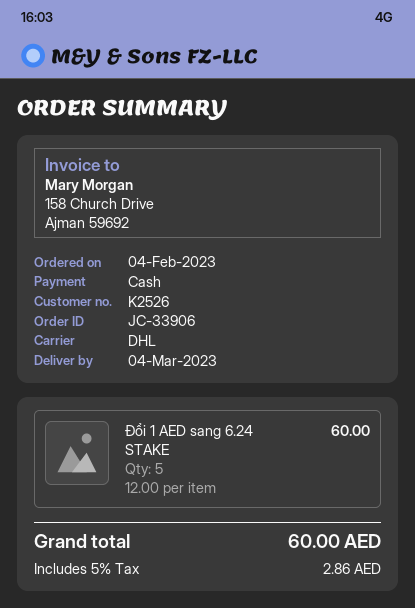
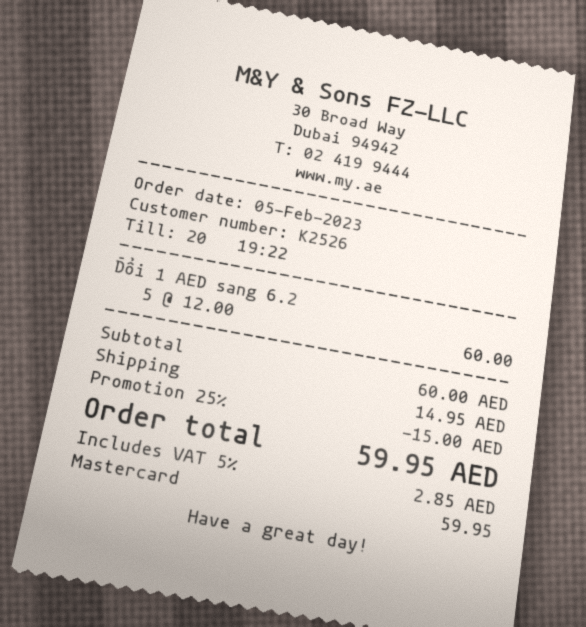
order date: 2023-02-04 -> 2023-02-05
payment method: cash -> Mastercard
discount: none -> 25% = 15.00
shipping: none -> 14.95
tax: 5% = 2.86 -> 5% = 2.85
total: 60.00 -> 59.95

